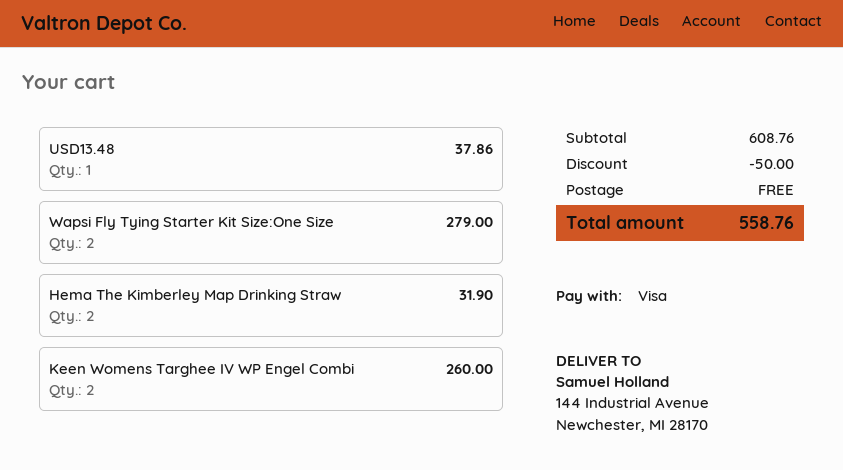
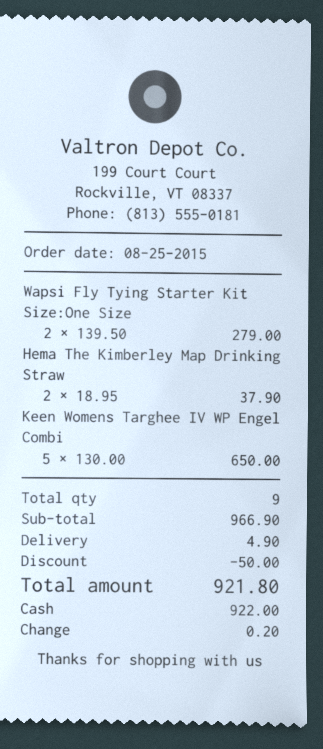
payment method: Visa -> cash
USD13.48: 1 for 37.86 -> none
Hema The Kimberley Map Drinking Straw: 2 for 31.90 -> 2 for 37.90
Keen Womens Targhee IV WP Engel Combi: 2 for 260.00 -> 5 for 650.00
subtotal: 608.76 -> 966.90
shipping: 0.00 -> 4.90
total: 558.76 -> 921.80

